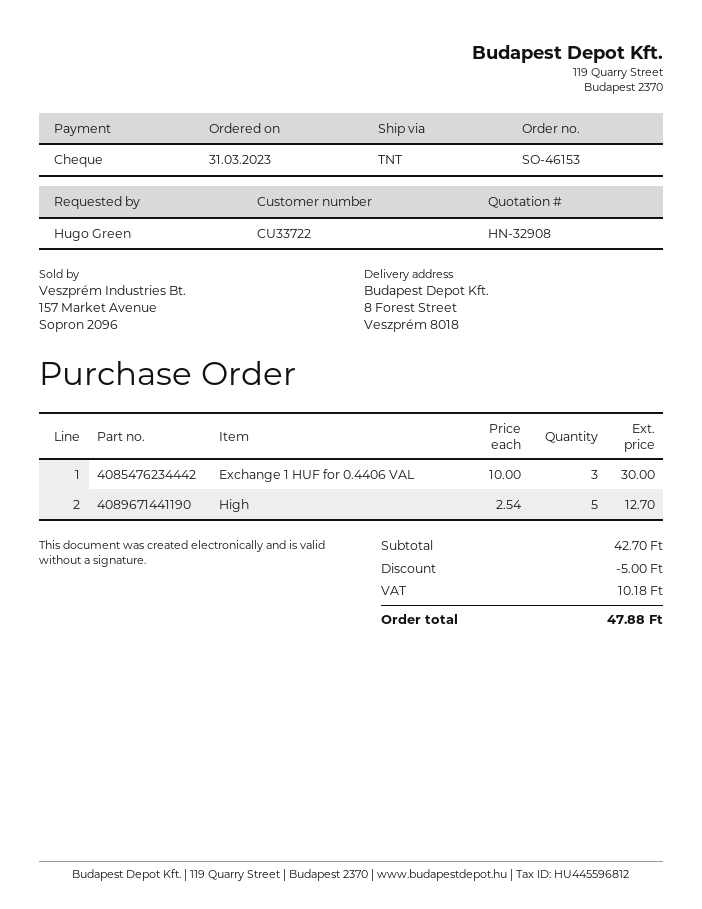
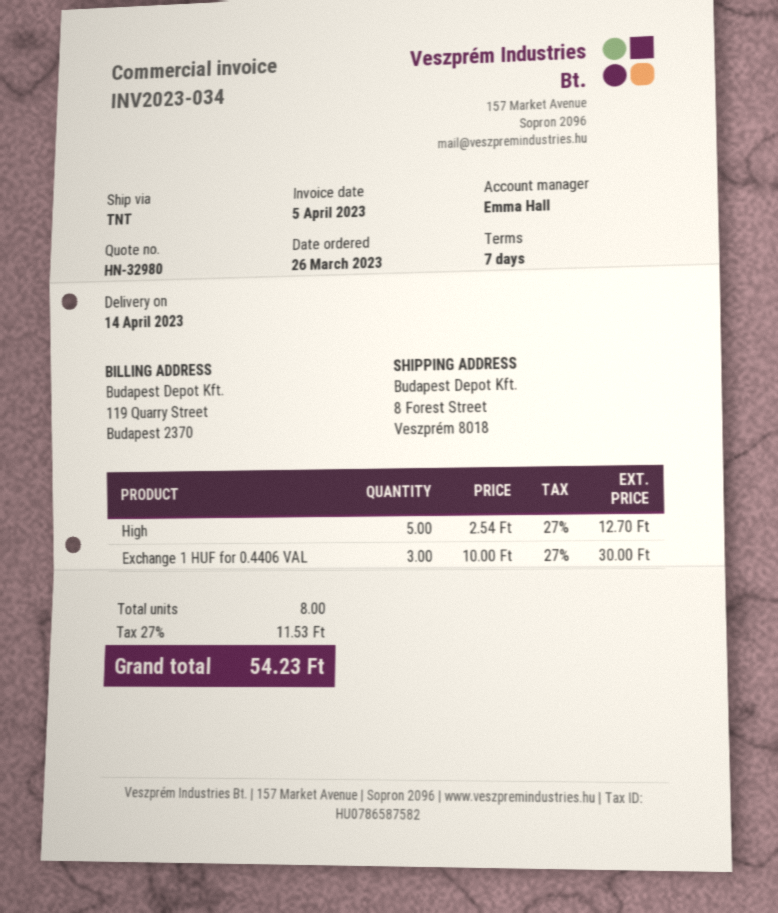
quote number: HN-32908 -> HN-32980
order date: 2023-03-31 -> 2023-03-26
discount: 5.00 -> none
tax: 10.18 -> 11.53
total: 47.88 -> 54.23

